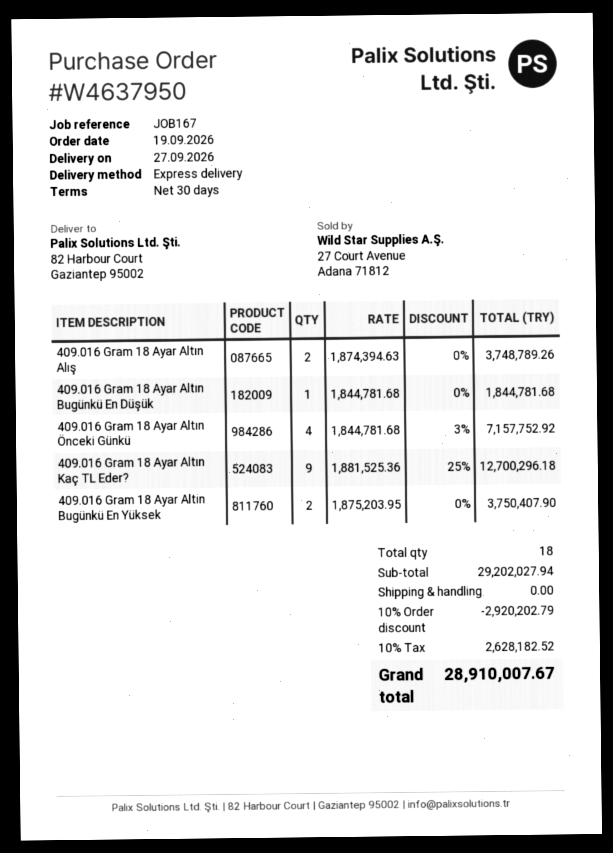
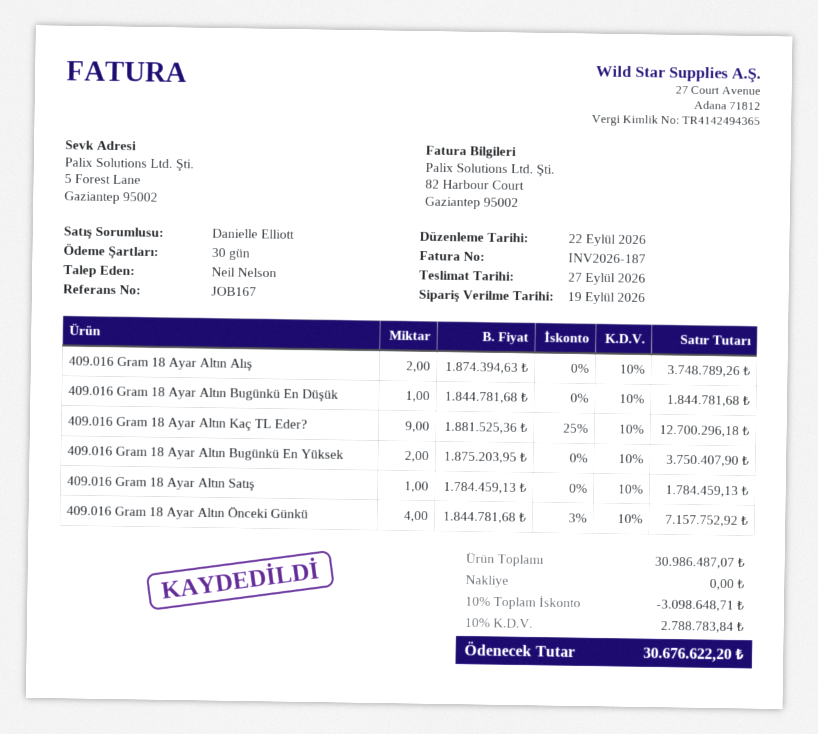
ship to: 82 Harbour Court, Gaziantep 95002 -> 5 Forest Lane, Gaziantep 95002
409.016 Gram 18 Ayar Altın Satış: none -> 1 x 1784459.13 = 1784459.13
subtotal: 29202027.94 -> 30986487.07
discount: 10% = 2920202.79 -> 10% = 3098648.71
tax: 10% = 2628182.52 -> 10% = 2788783.84
total: 28910007.67 -> 30676622.20

